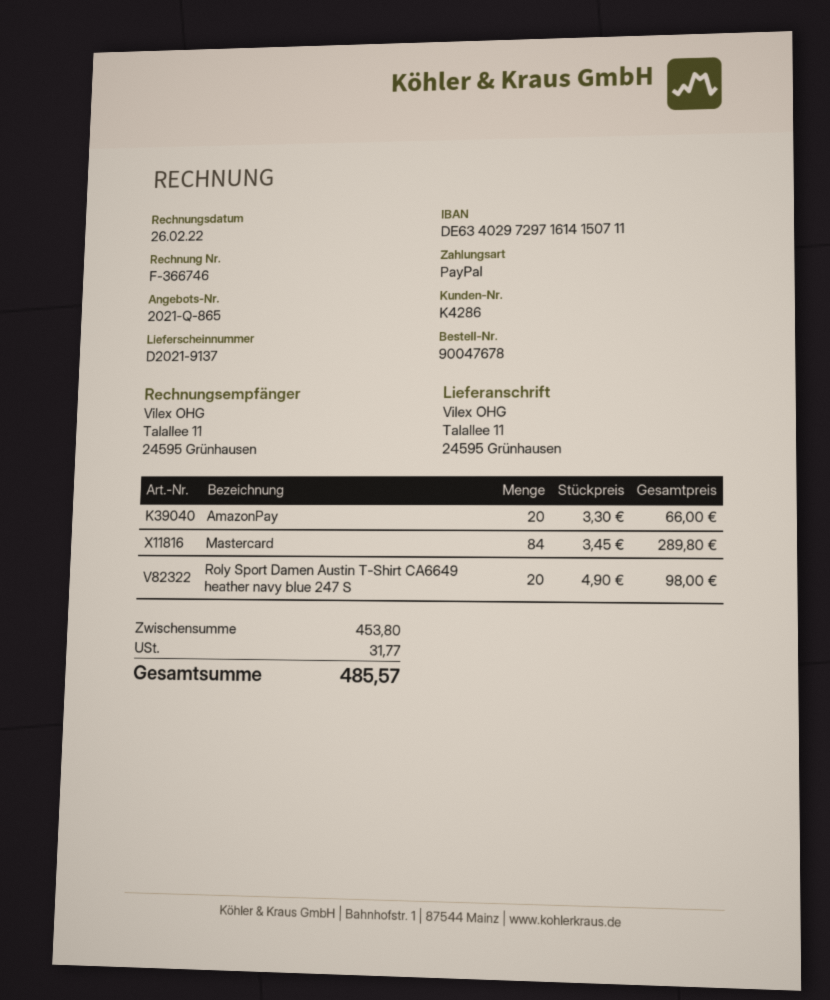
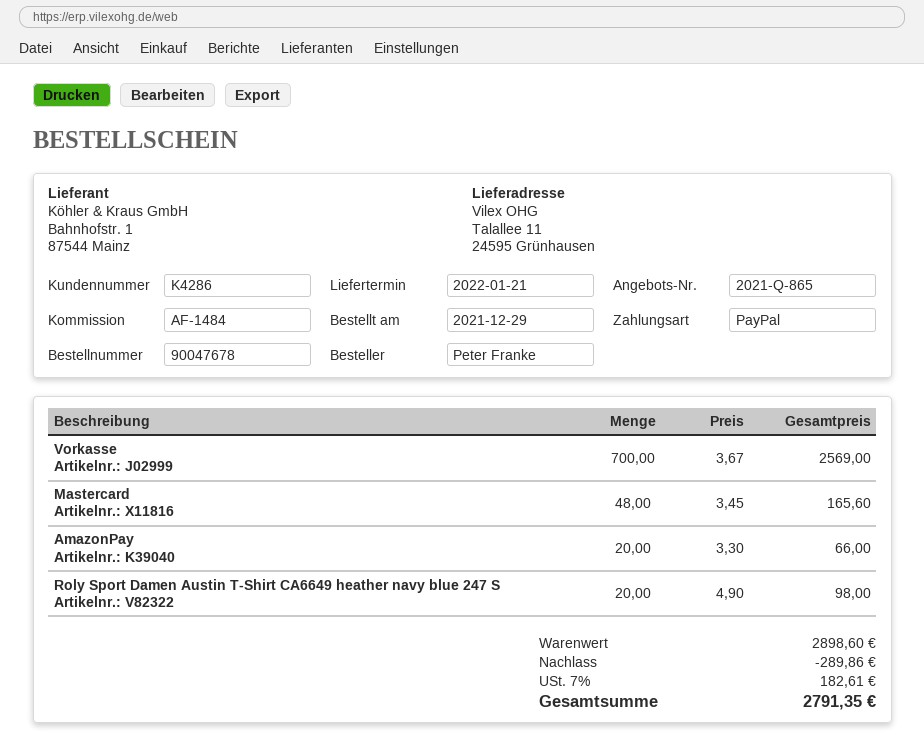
Mastercard: 84 x 3.45 = 289.80 -> 48 x 3.45 = 165.60
Vorkasse: none -> 700 x 3.67 = 2569.00
subtotal: 453.80 -> 2898.60
discount: none -> 289.86
tax: 31.77 -> 182.61
total: 485.57 -> 2791.35

